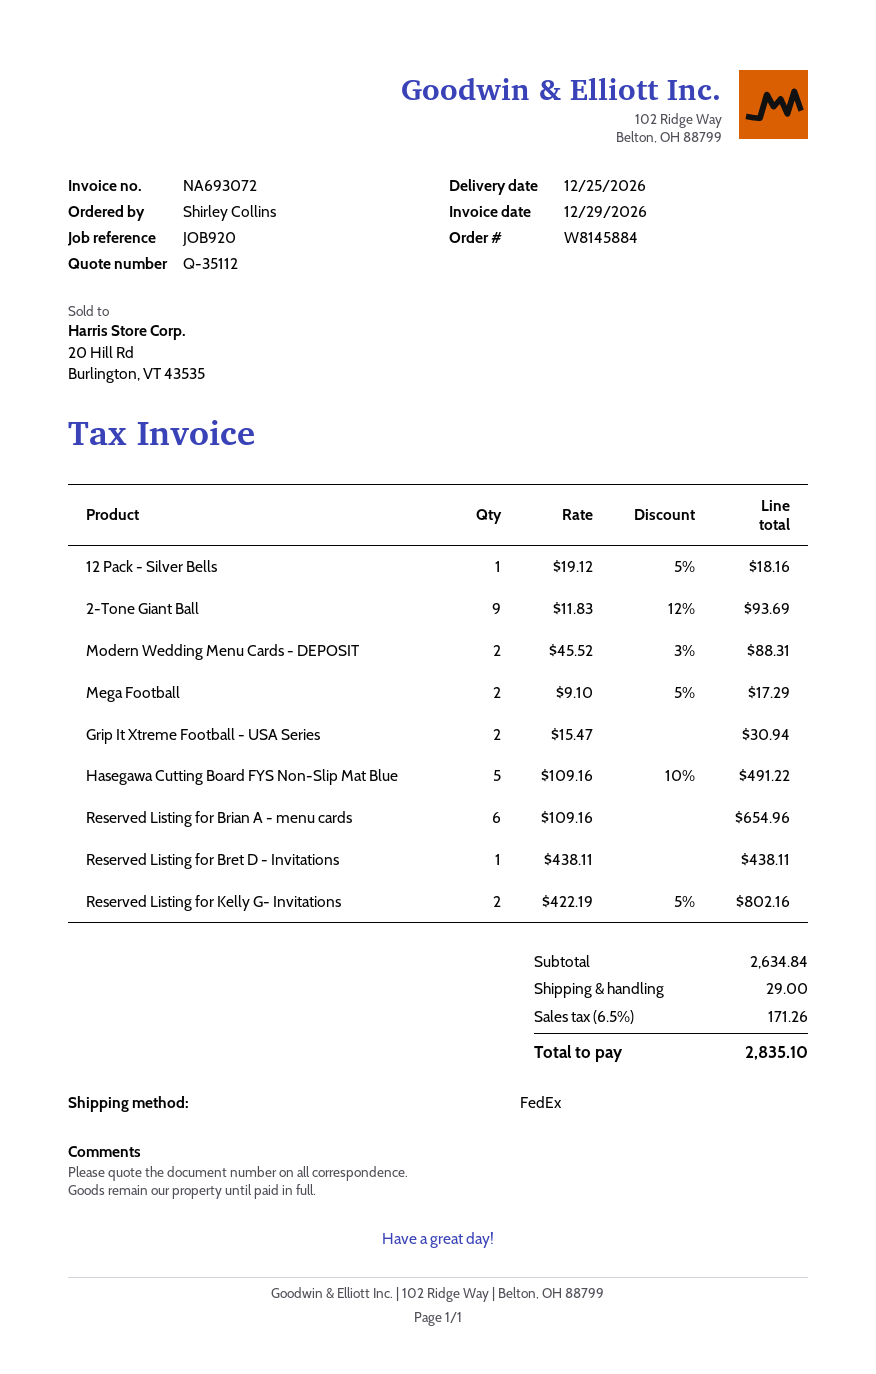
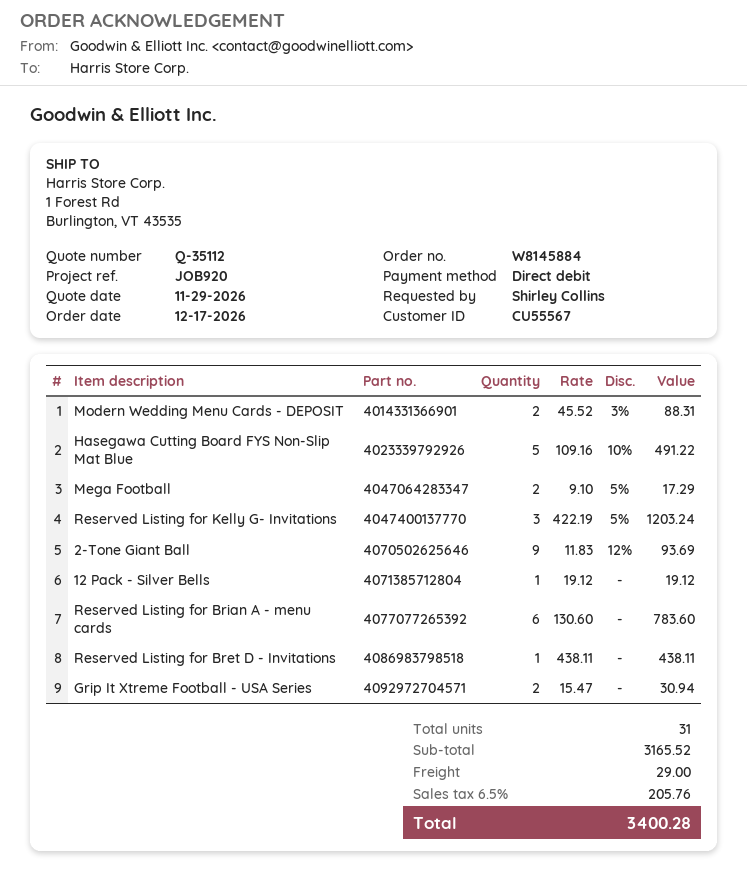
12 Pack - Silver Bells: 1 x 19.12 - 5% = 18.16 -> 1 x 19.12 = 19.12
Reserved Listing for Brian A - menu cards: 6 x 109.16 = 654.96 -> 6 x 130.60 = 783.60
Reserved Listing for Kelly G- Invitations: 2 x 422.19 - 5% = 802.16 -> 3 x 422.19 - 5% = 1203.24
subtotal: 2634.84 -> 3165.52
tax: 6.5% = 171.26 -> 6.5% = 205.76
total: 2835.10 -> 3400.28

